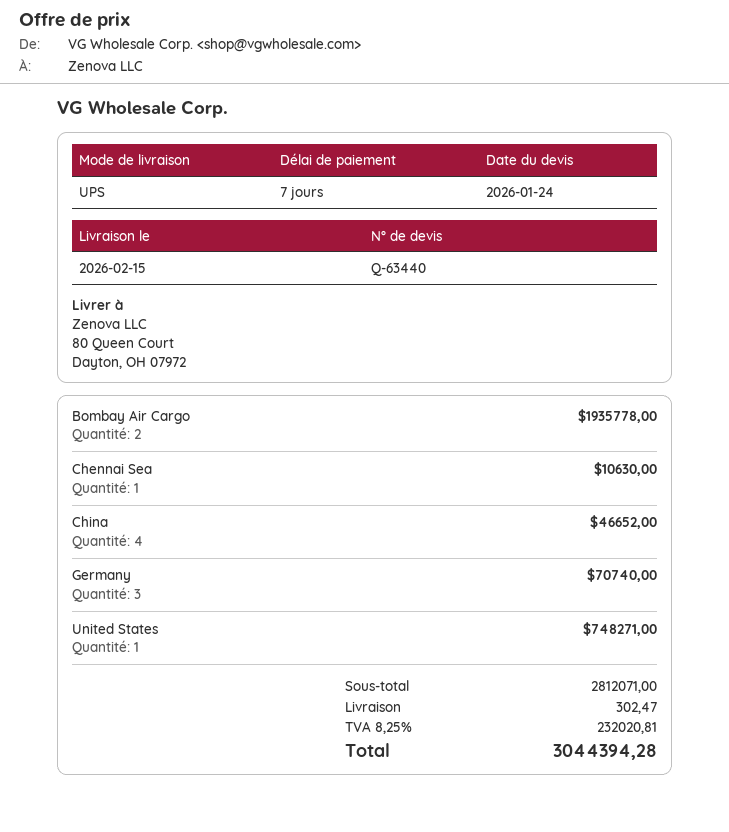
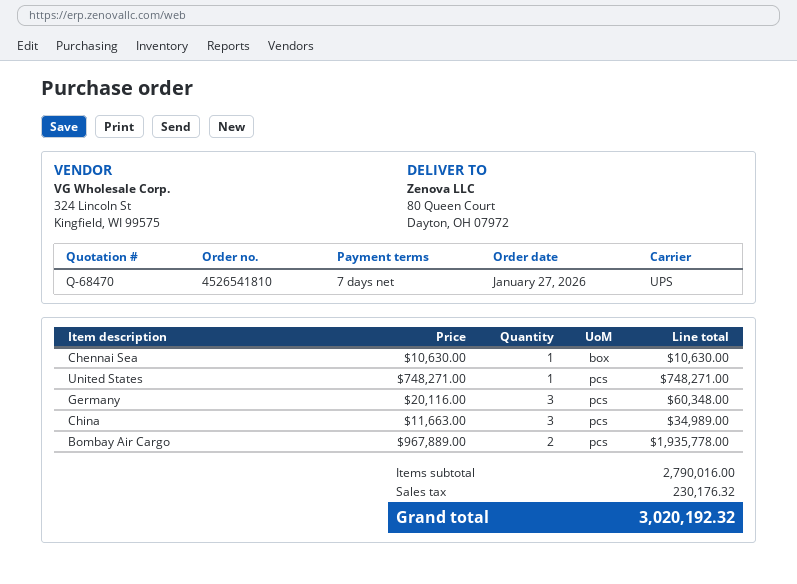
quote number: Q-63440 -> Q-68470
China: 4 for 46652.00 -> 3 for 34989.00
Germany: 3 for 70740.00 -> 3 for 60348.00
subtotal: 2812071.00 -> 2790016.00
shipping: 302.47 -> none
tax: 232020.81 -> 230176.32
total: 3044394.28 -> 3020192.32

